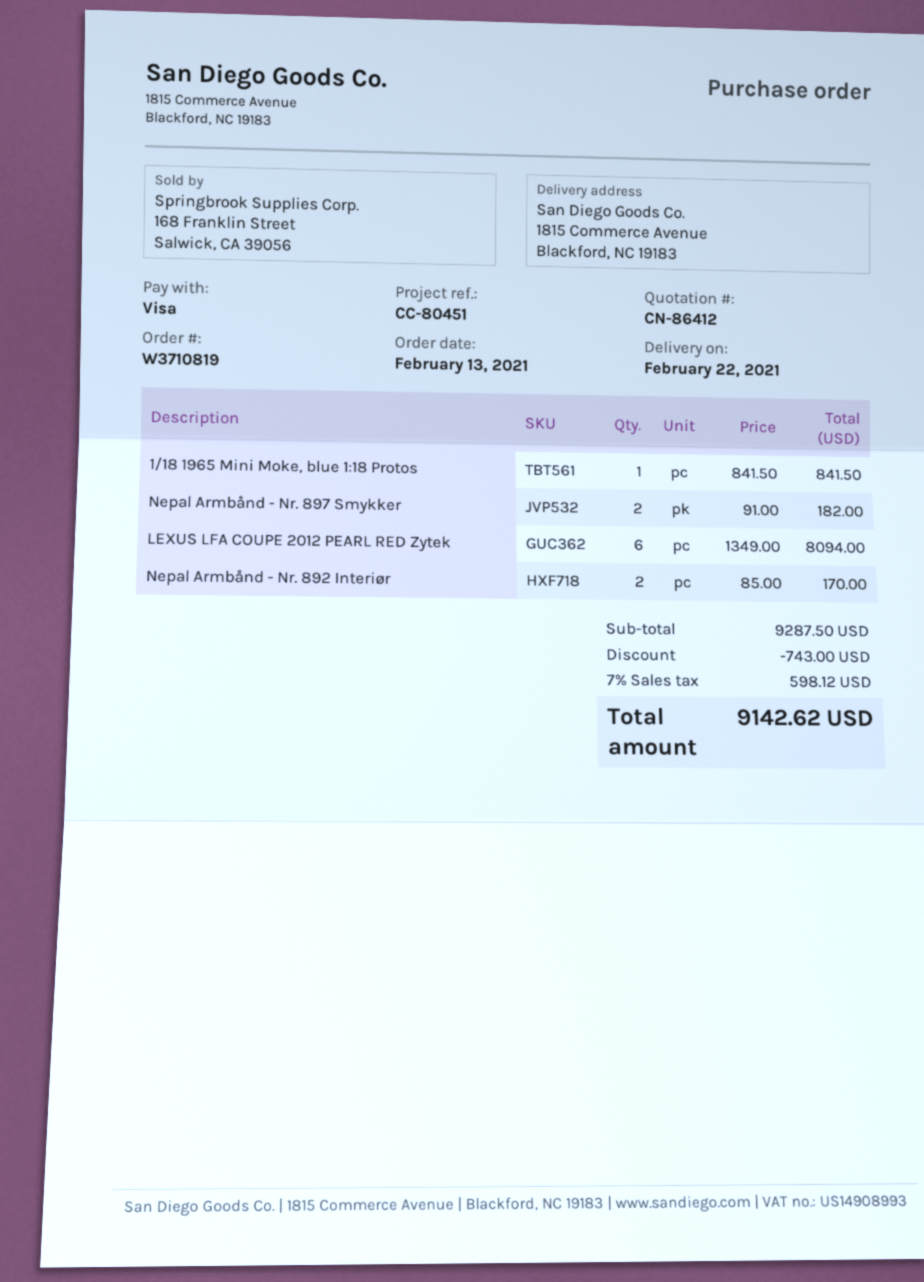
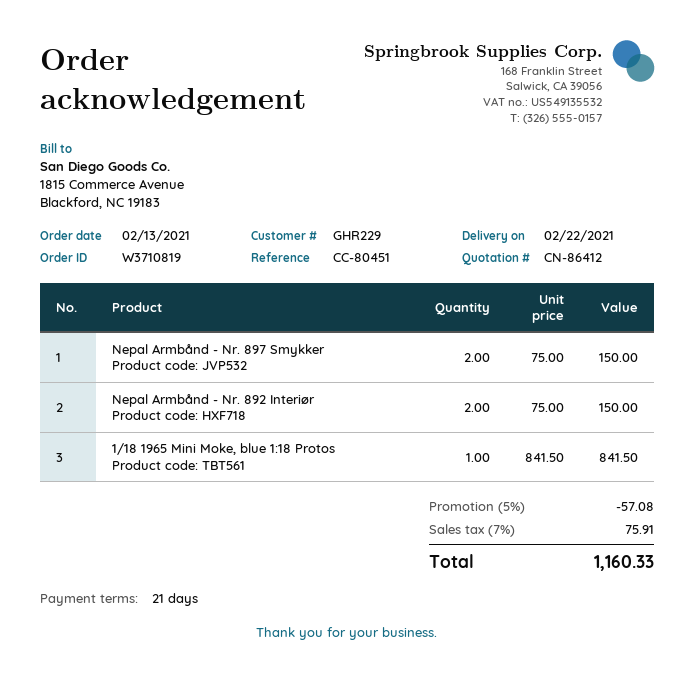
Nepal Armbånd - Nr. 897 Smykker: 2 x 91.00 = 182.00 -> 2 x 75.00 = 150.00
LEXUS LFA COUPE 2012 PEARL RED Zytek: 6 x 1349.00 = 8094.00 -> none
Nepal Armbånd - Nr. 892 Interiør: 2 x 85.00 = 170.00 -> 2 x 75.00 = 150.00
discount: 743.00 -> 57.08
tax: 7% = 598.12 -> 7% = 75.91
total: 9142.62 -> 1160.33

